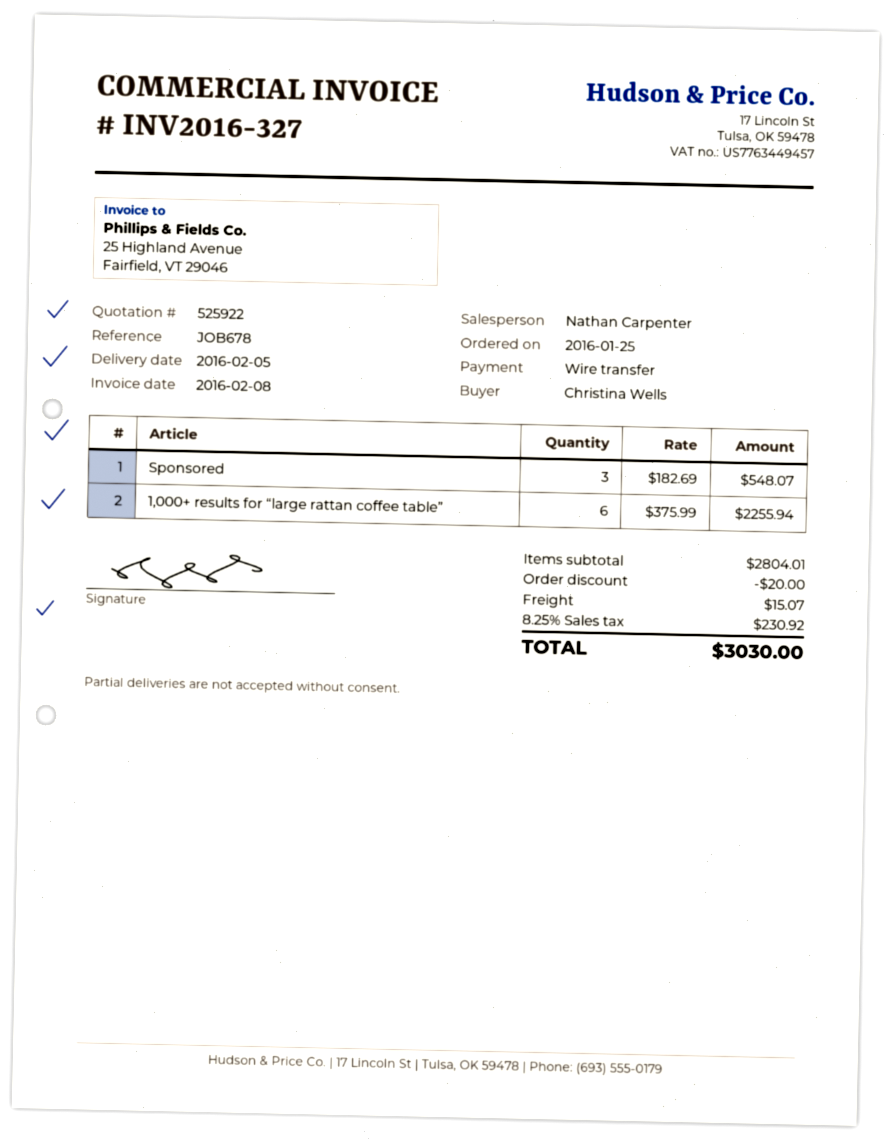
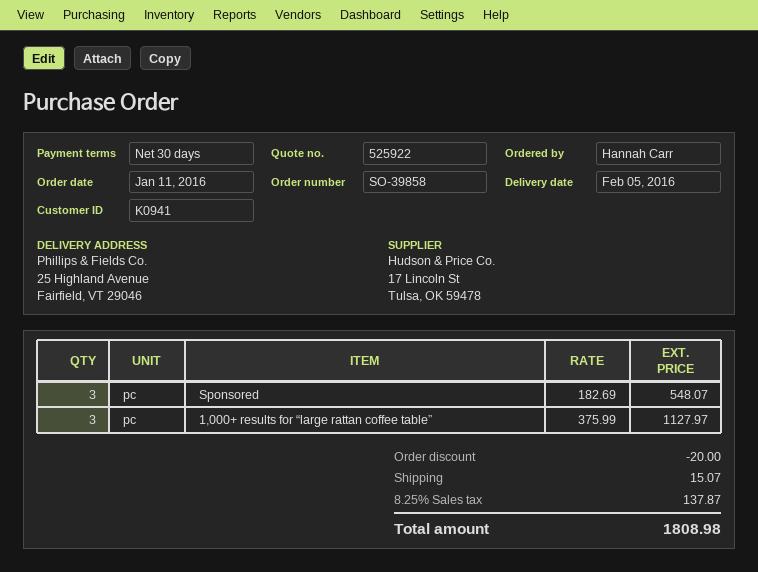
order date: 2016-01-25 -> 2016-01-11
ordered by: Christina Wells -> Hannah Carr
1,000+ results for “large rattan coffee table”: 6 x 375.99 = 2255.94 -> 3 x 375.99 = 1127.97
tax: 8.25% = 230.92 -> 8.25% = 137.87
total: 3030.00 -> 1808.98

